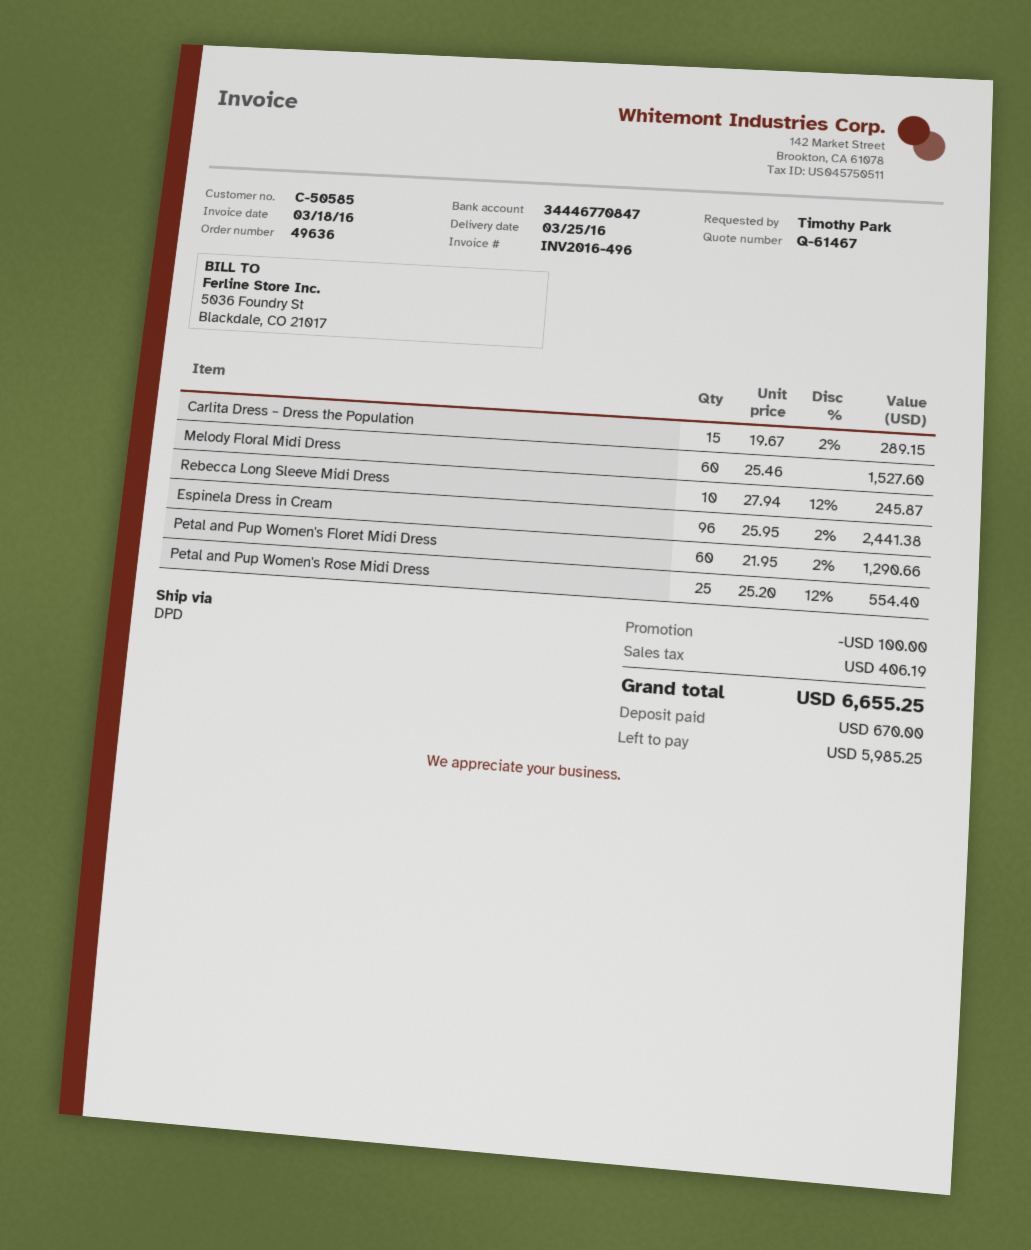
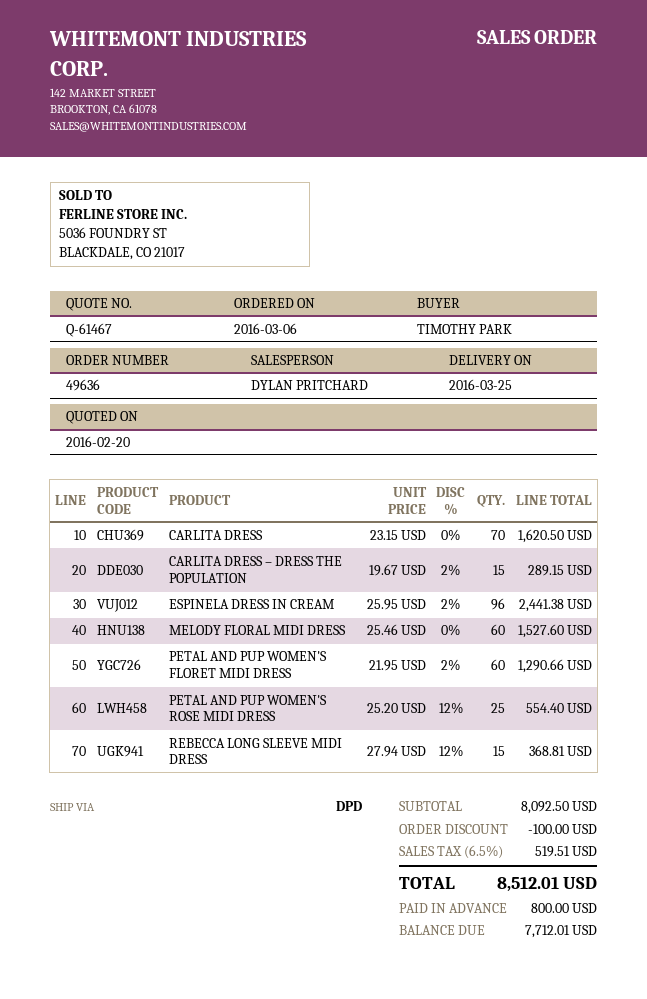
Rebecca Long Sleeve Midi Dress: 10 x 27.94 - 12% = 245.87 -> 15 x 27.94 - 12% = 368.81
CARLITA DRESS: none -> 70 x 23.15 = 1620.50
tax: 406.19 -> 519.51
total: 6655.25 -> 8512.01
deposit: 670.00 -> 800.00
balance: 5985.25 -> 7712.01

